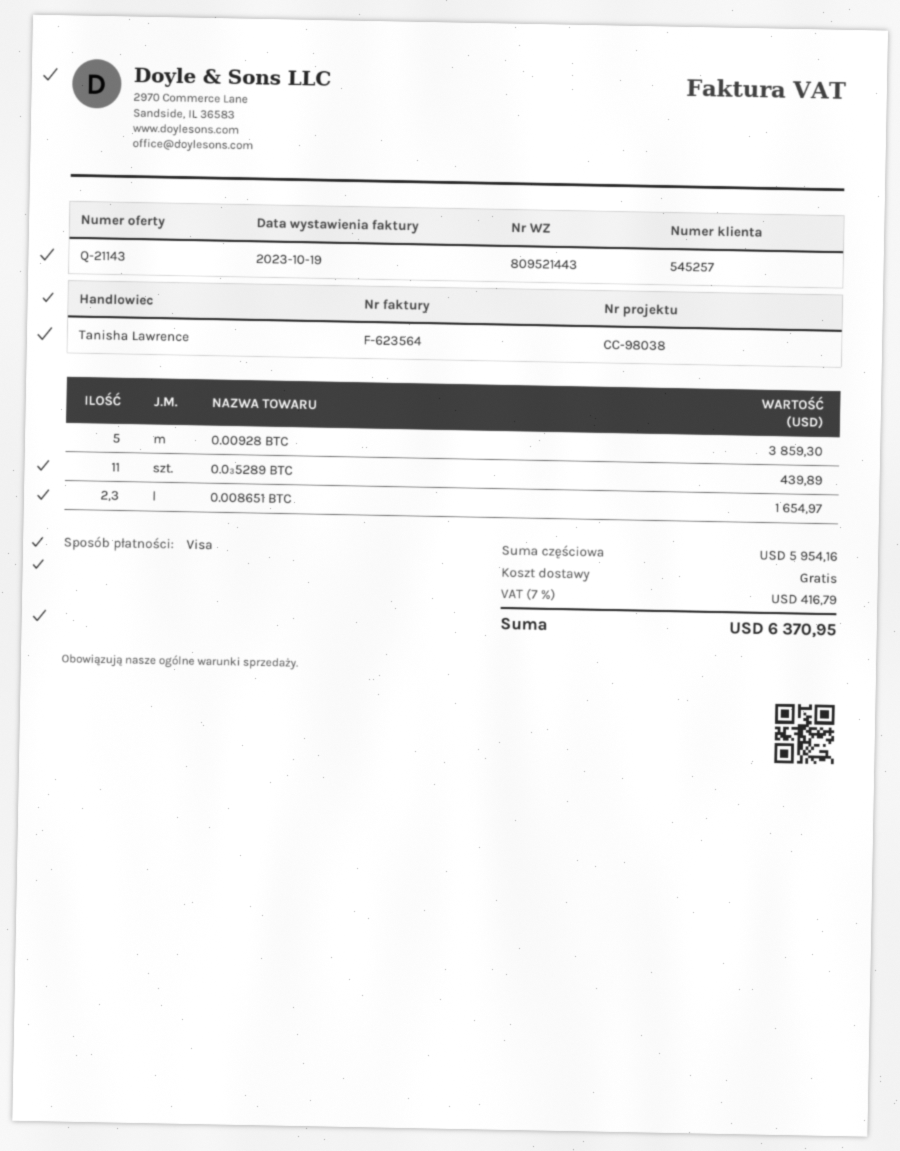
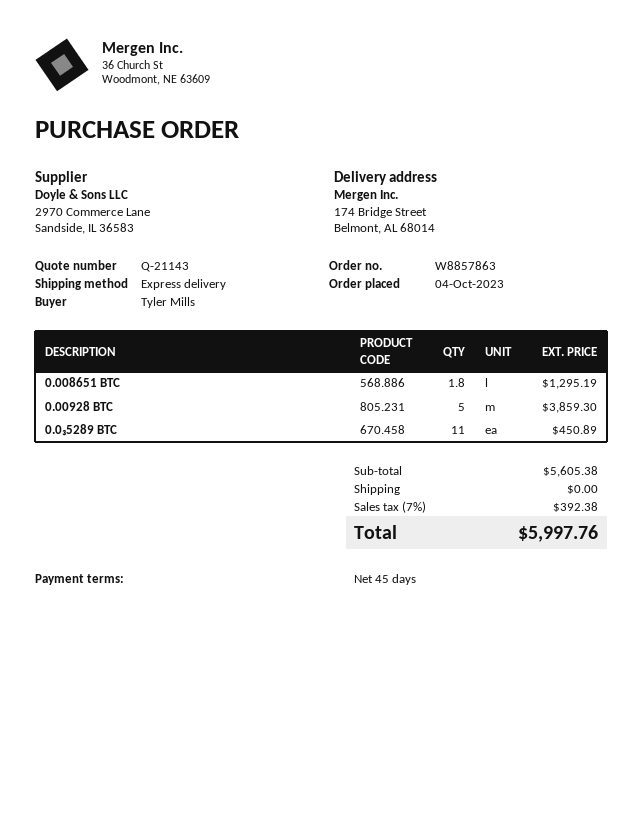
0.0₃5289 BTC: 11 for 439.89 -> 11 for 450.89
0.008651 BTC: 2.3 for 1654.97 -> 1.8 for 1295.19
subtotal: 5954.16 -> 5605.38
tax: 7% = 416.79 -> 7% = 392.38
total: 6370.95 -> 5997.76

